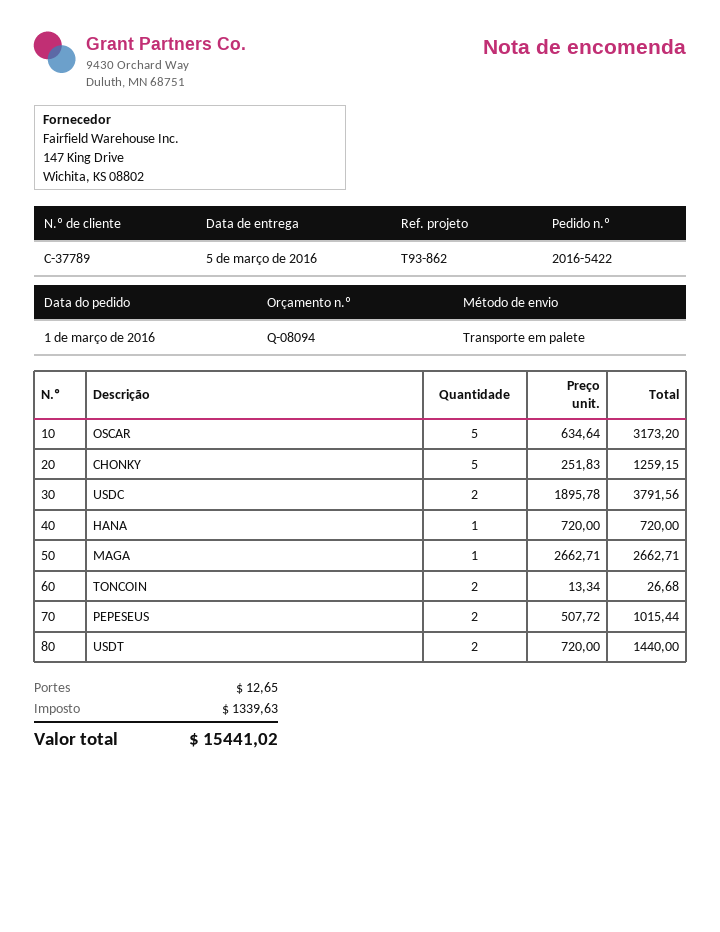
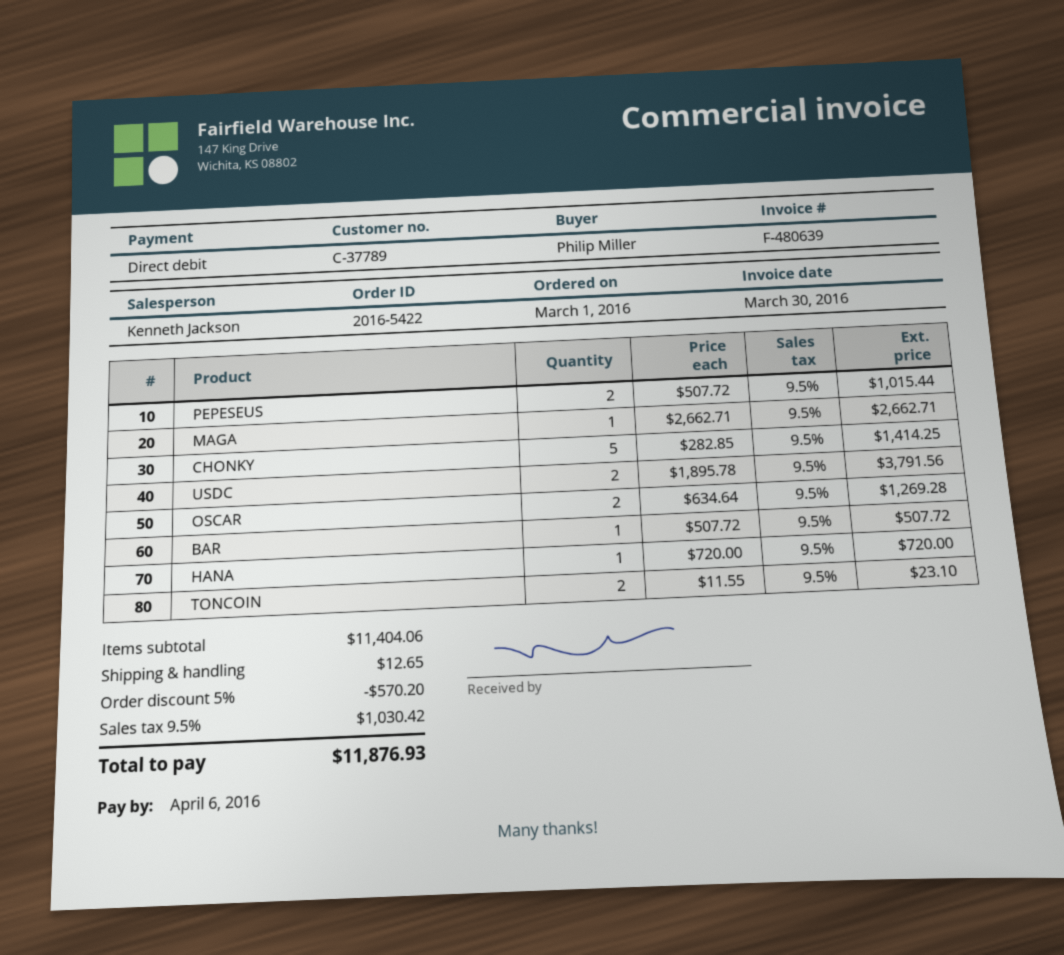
OSCAR: 5 x 634.64 = 3173.20 -> 2 x 634.64 = 1269.28
CHONKY: 5 x 251.83 = 1259.15 -> 5 x 282.85 = 1414.25
TONCOIN: 2 x 13.34 = 26.68 -> 2 x 11.55 = 23.10
USDT: 2 x 720.00 = 1440.00 -> none
BAR: none -> 1 x 507.72 = 507.72
discount: none -> 5% = 570.20
tax: 1339.63 -> 1030.42
total: 15441.02 -> 11876.93

